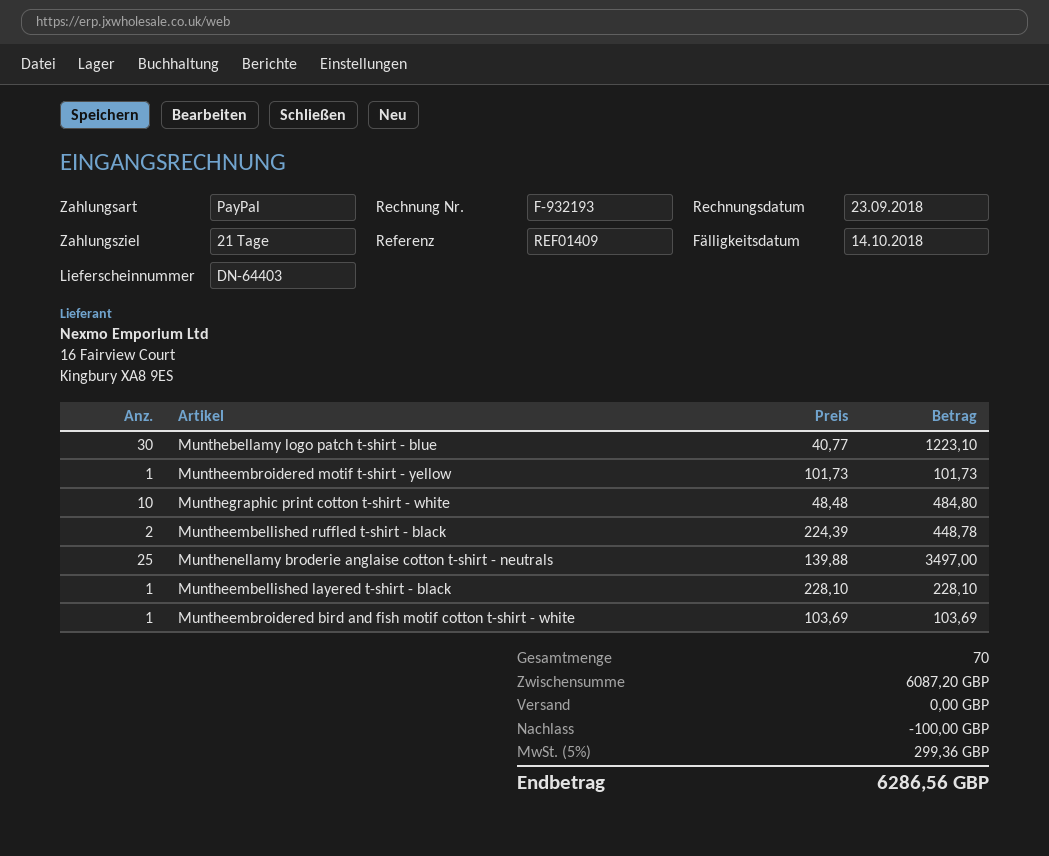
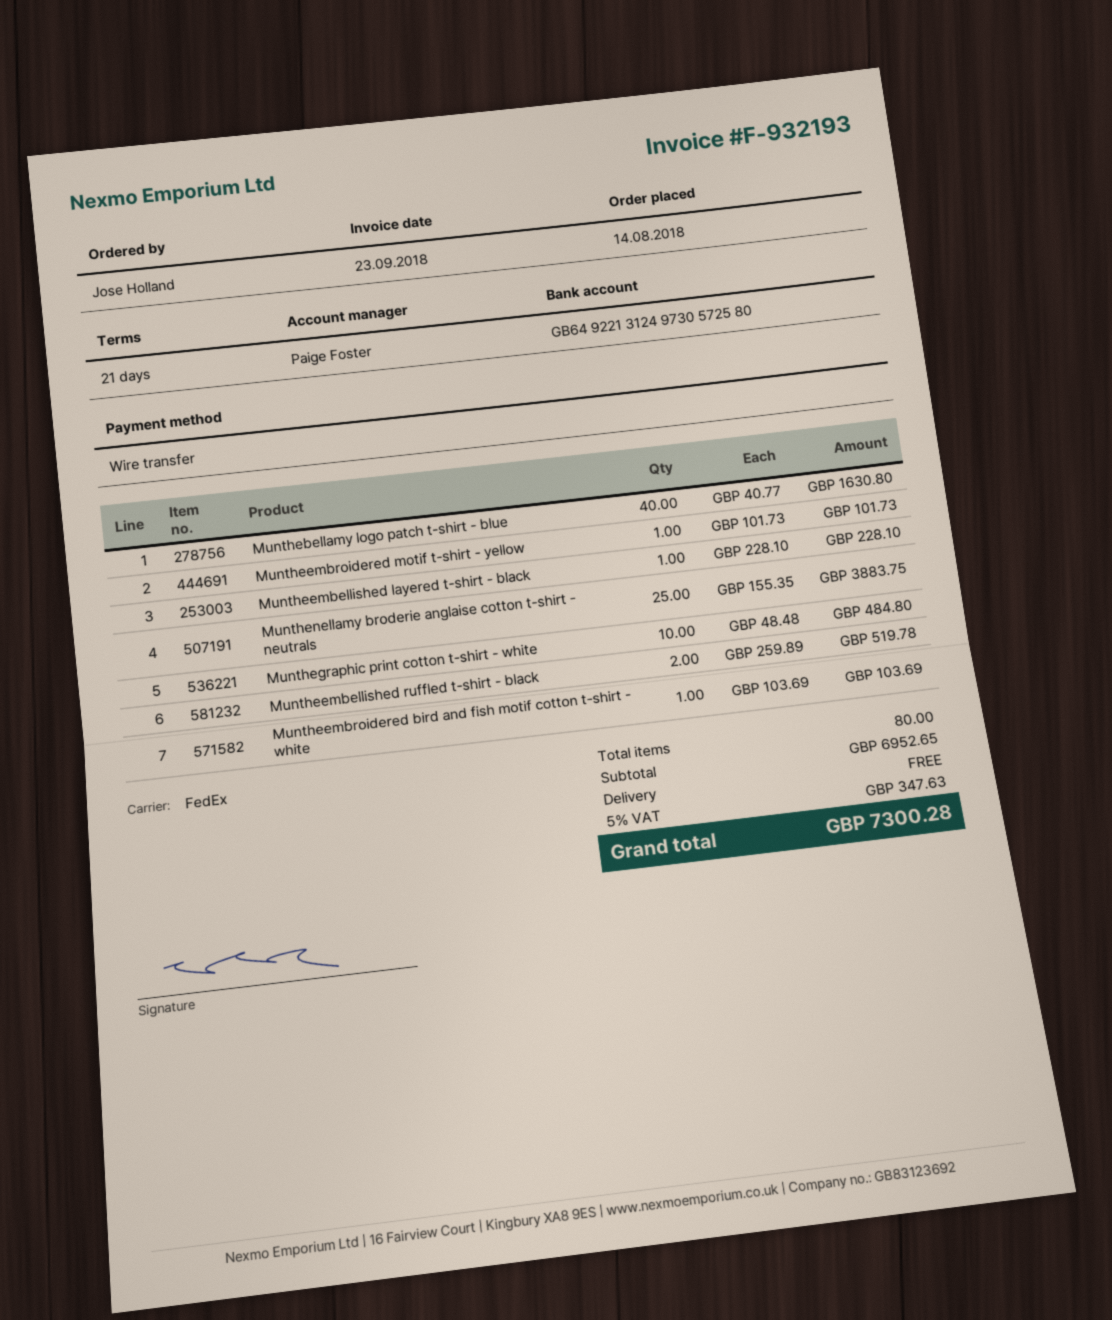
payment method: PayPal -> bank transfer
Munthebellamy logo patch t-shirt - blue: 30 x 40.77 = 1223.10 -> 40 x 40.77 = 1630.80
Muntheembellished ruffled t-shirt - black: 2 x 224.39 = 448.78 -> 2 x 259.89 = 519.78
Munthenellamy broderie anglaise cotton t-shirt - neutrals: 25 x 139.88 = 3497.00 -> 25 x 155.35 = 3883.75
total quantity: 70 -> 80
subtotal: 6087.20 -> 6952.65
discount: 100.00 -> none
tax: 5% = 299.36 -> 5% = 347.63
total: 6286.56 -> 7300.28

